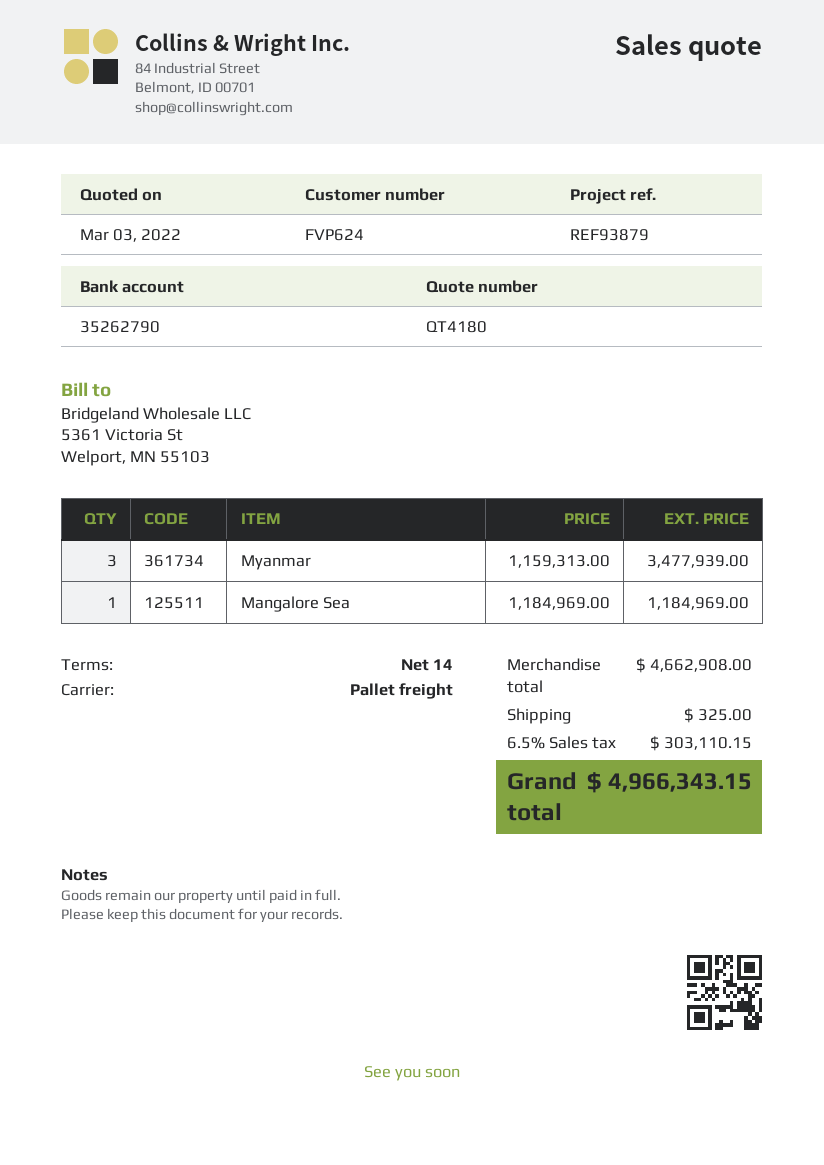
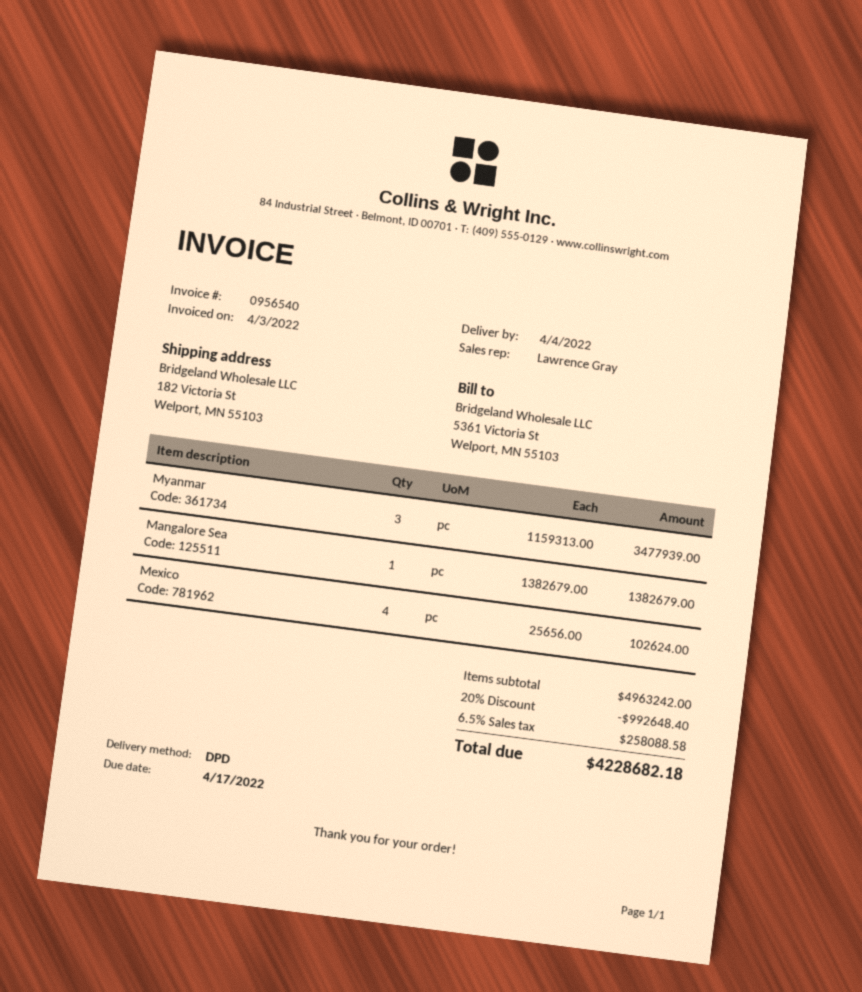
shipping method: pallet freight -> DPD
Mangalore Sea: 1 x 1184969.00 = 1184969.00 -> 1 x 1382679.00 = 1382679.00
Mexico: none -> 4 x 25656.00 = 102624.00
subtotal: 4662908.00 -> 4963242.00
discount: none -> 20% = 992648.40
shipping: 325.00 -> none
tax: 6.5% = 303110.15 -> 6.5% = 258088.58
total: 4966343.15 -> 4228682.18

